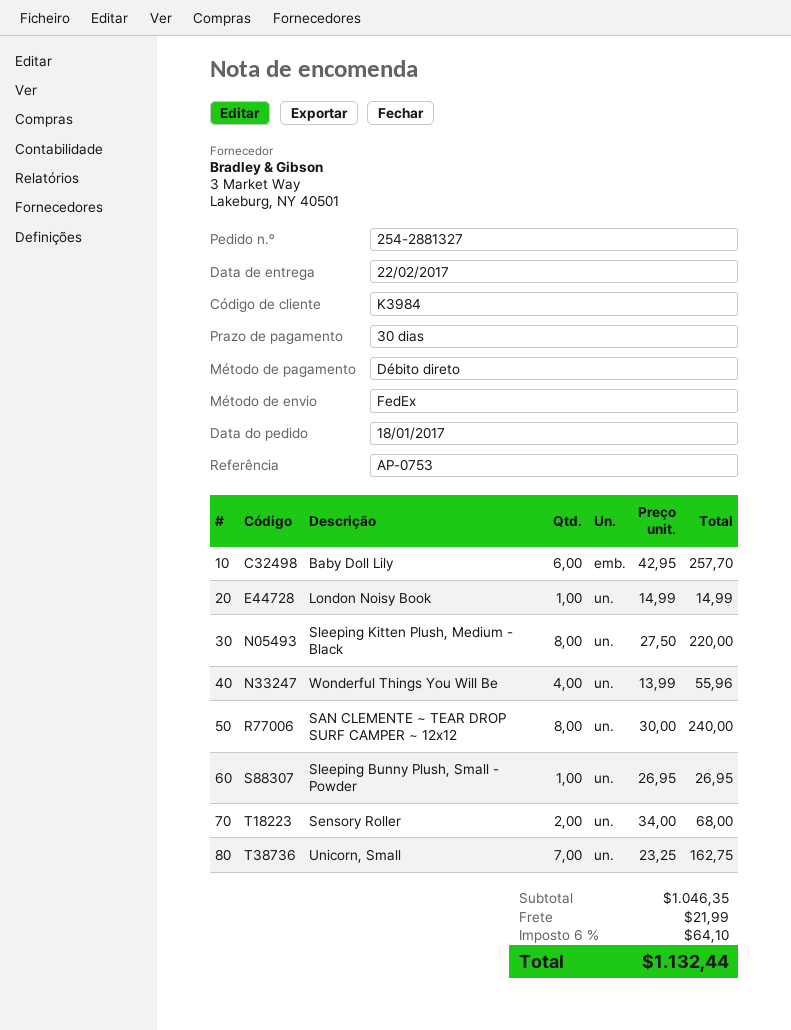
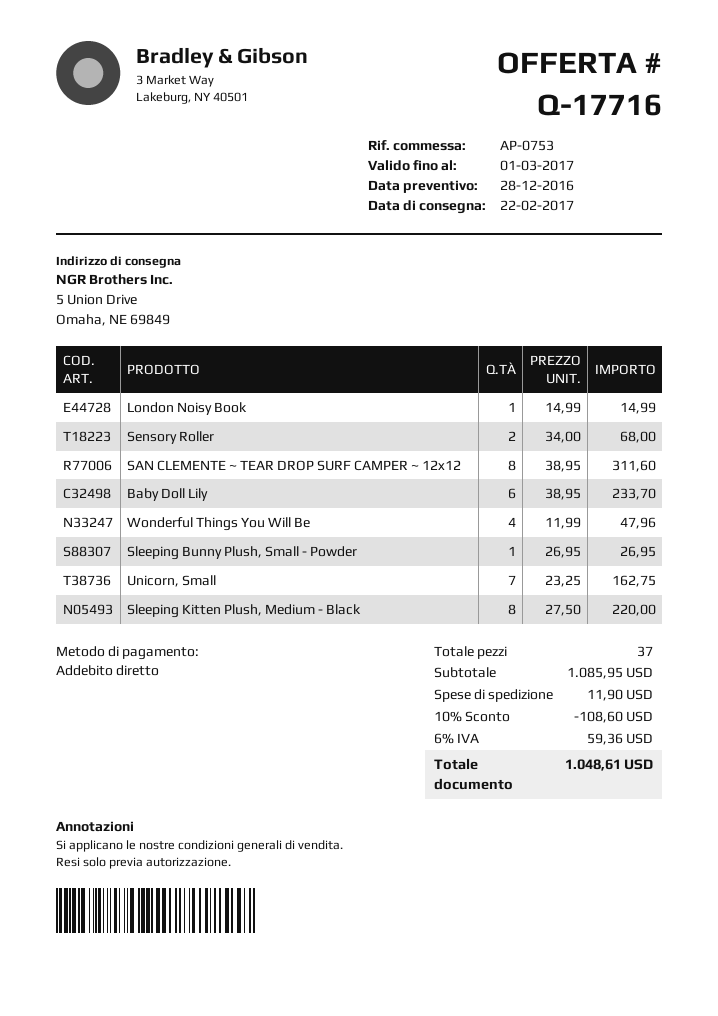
Baby Doll Lily: 6 x 42.95 = 257.70 -> 6 x 38.95 = 233.70
Wonderful Things You Will Be: 4 x 13.99 = 55.96 -> 4 x 11.99 = 47.96
SAN CLEMENTE ~ TEAR DROP SURF CAMPER ~ 12x12: 8 x 30.00 = 240.00 -> 8 x 38.95 = 311.60
subtotal: 1046.35 -> 1085.95
discount: none -> 10% = 108.60
shipping: 21.99 -> 11.90
tax: 6% = 64.10 -> 6% = 59.36
total: 1132.44 -> 1048.61

